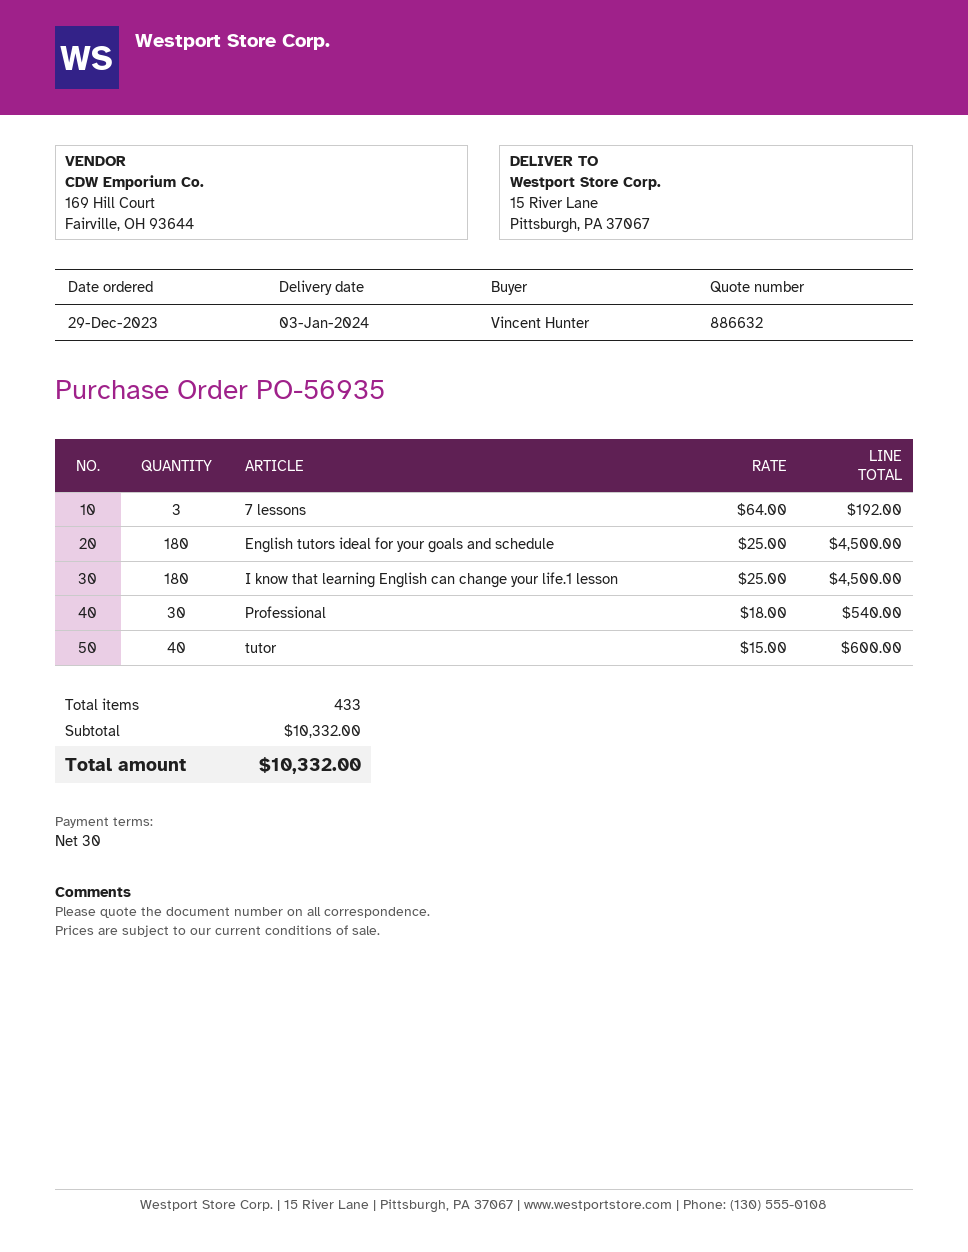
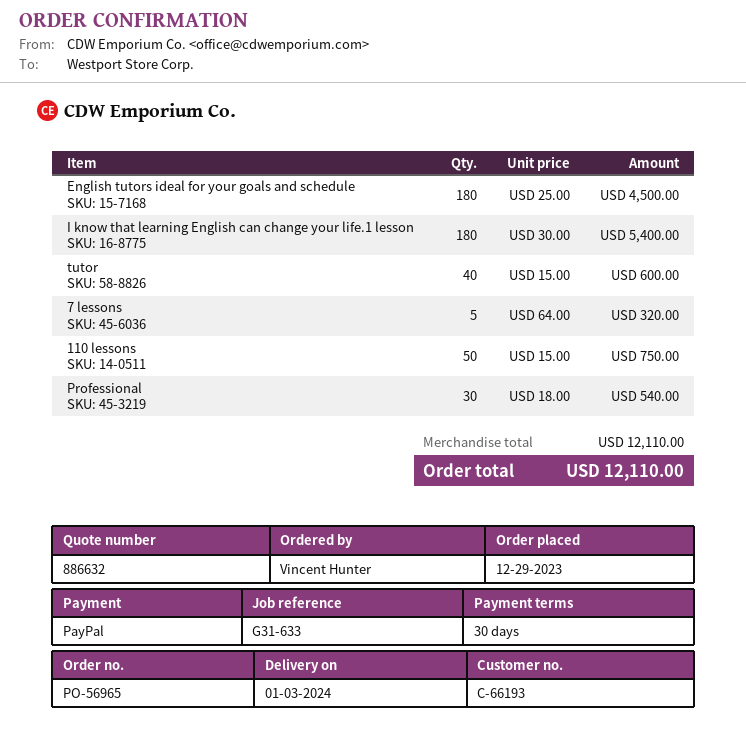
order number: PO-56935 -> PO-56965
7 lessons: 3 x 64.00 = 192.00 -> 5 x 64.00 = 320.00
I know that learning English can change your life.1 lesson: 180 x 25.00 = 4500.00 -> 180 x 30.00 = 5400.00
110 lessons: none -> 50 x 15.00 = 750.00
subtotal: 10332.00 -> 12110.00
total: 10332.00 -> 12110.00

